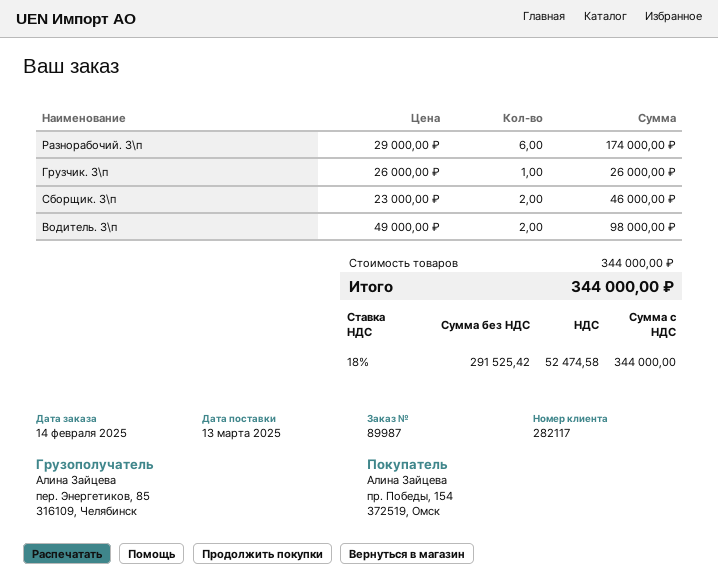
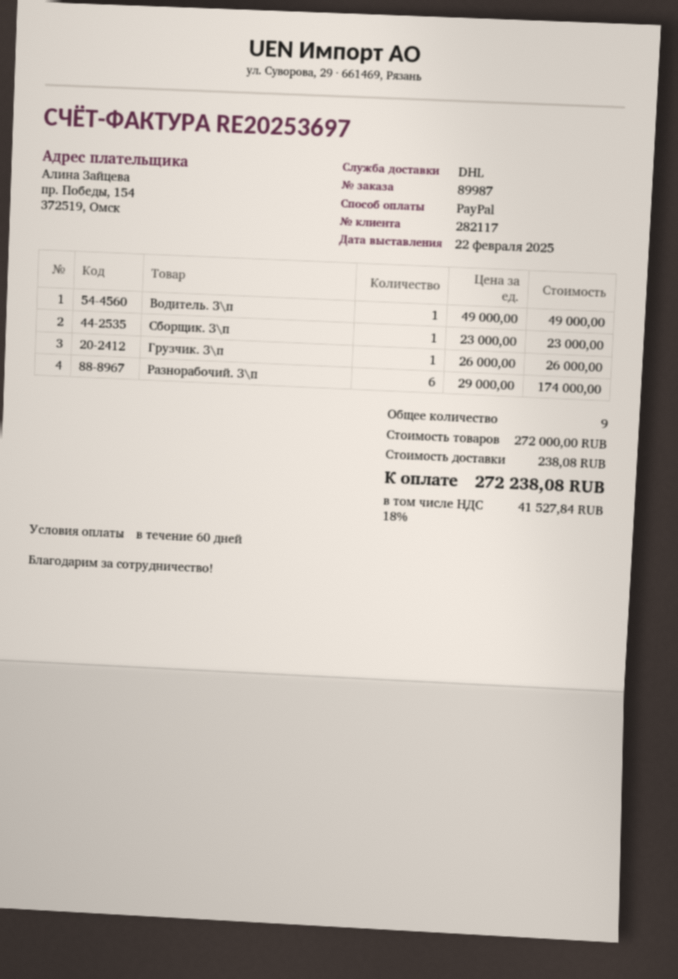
Сборщик. З\п: 2 x 23000.00 = 46000.00 -> 1 x 23000.00 = 23000.00
Водитель. З\п: 2 x 49000.00 = 98000.00 -> 1 x 49000.00 = 49000.00
subtotal: 344000.00 -> 272000.00
shipping: none -> 238.08
tax: 18% = 52474.58 -> 18% = 41527.84
total: 344000.00 -> 272238.08

